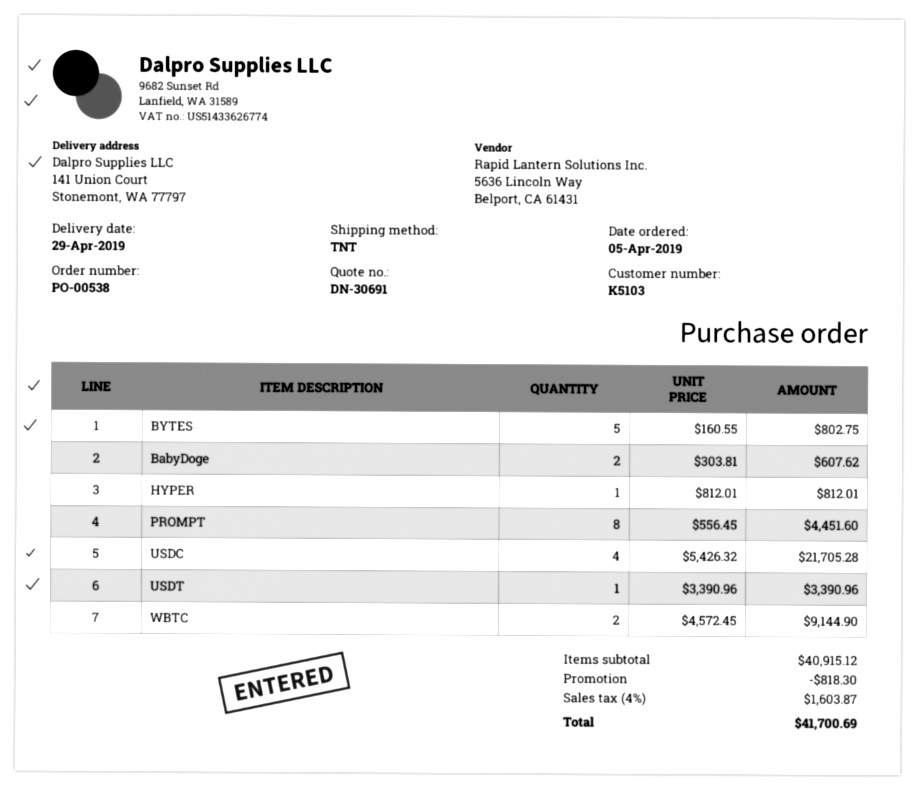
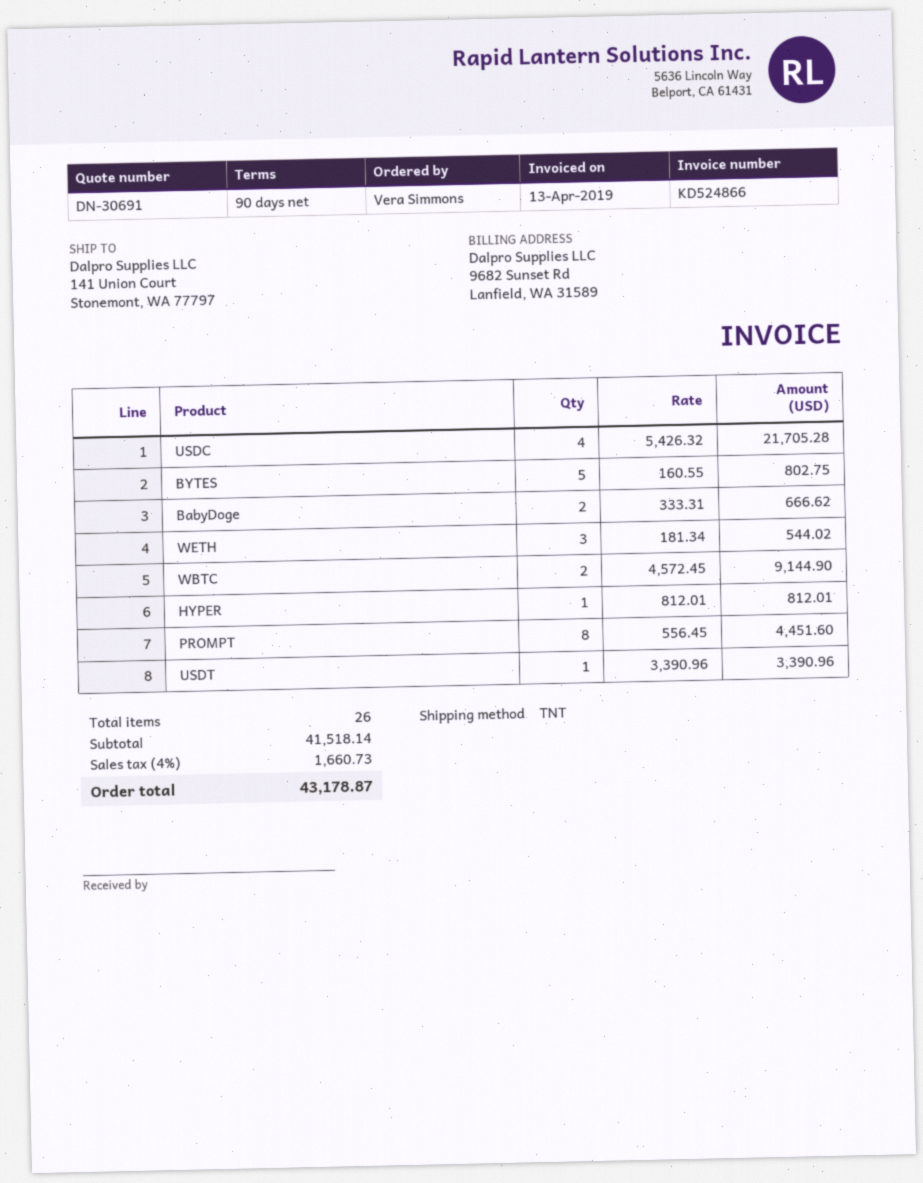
BabyDoge: 2 x 303.81 = 607.62 -> 2 x 333.31 = 666.62
WETH: none -> 3 x 181.34 = 544.02
subtotal: 40915.12 -> 41518.14
discount: 818.30 -> none
tax: 4% = 1603.87 -> 4% = 1660.73
total: 41700.69 -> 43178.87

